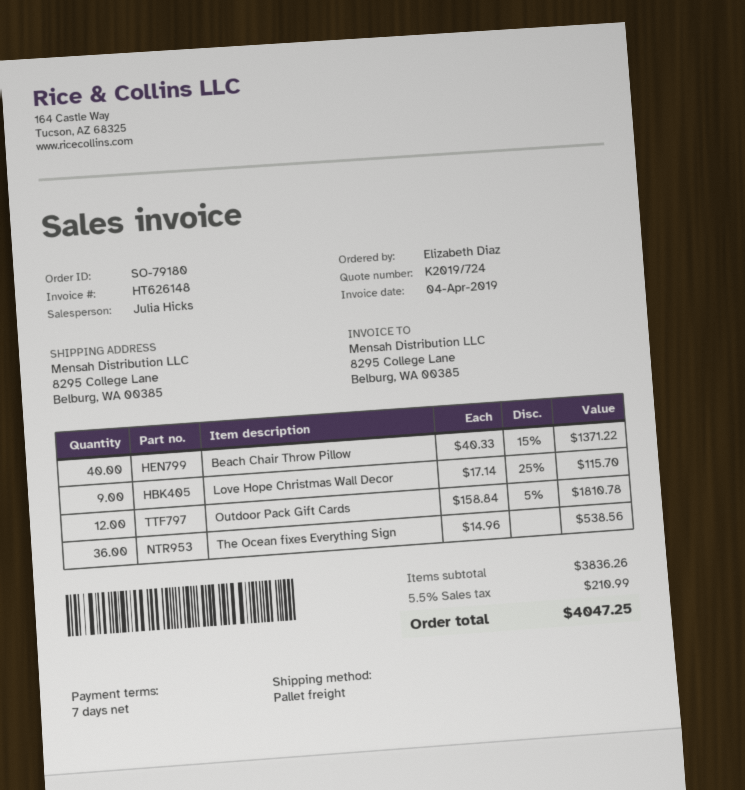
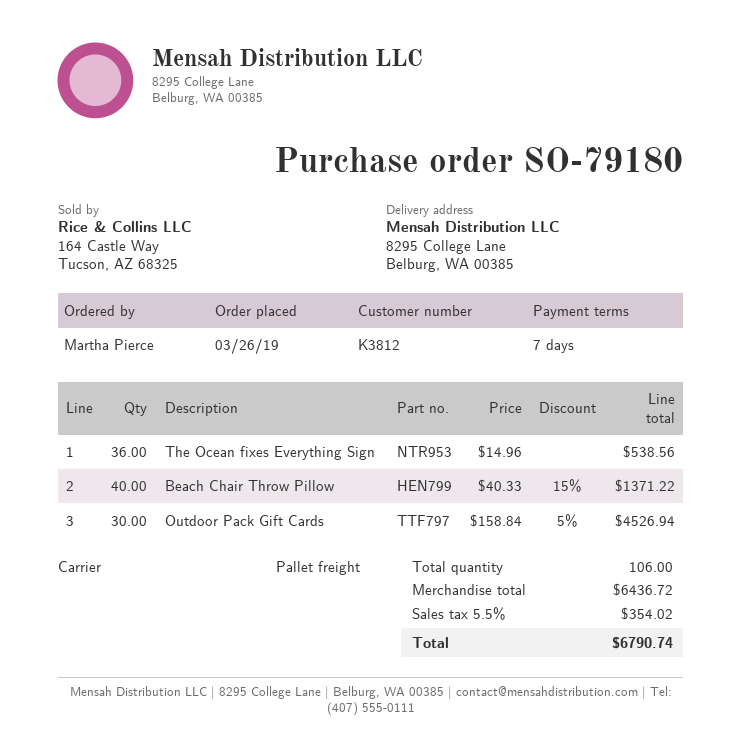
ordered by: Elizabeth Diaz -> Martha Pierce
Love Hope Christmas Wall Decor: 9 x 17.14 - 25% = 115.70 -> none
Outdoor Pack Gift Cards: 12 x 158.84 - 5% = 1810.78 -> 30 x 158.84 - 5% = 4526.94
subtotal: 3836.26 -> 6436.72
tax: 5.5% = 210.99 -> 5.5% = 354.02
total: 4047.25 -> 6790.74

